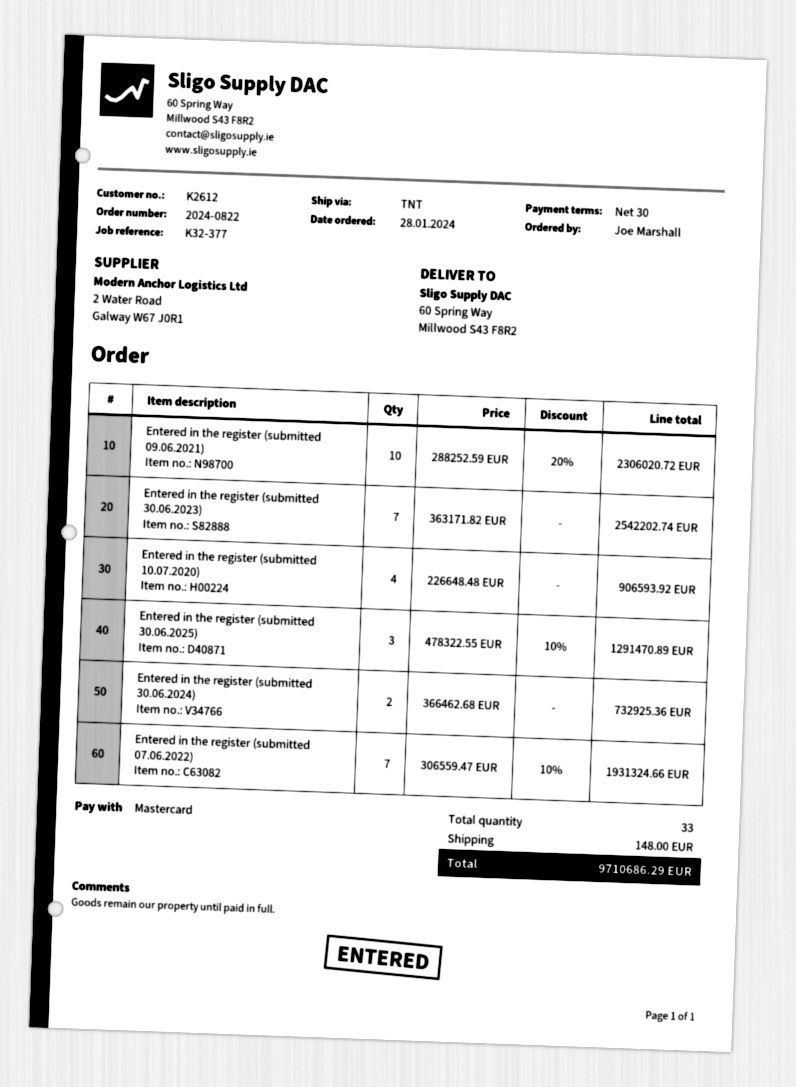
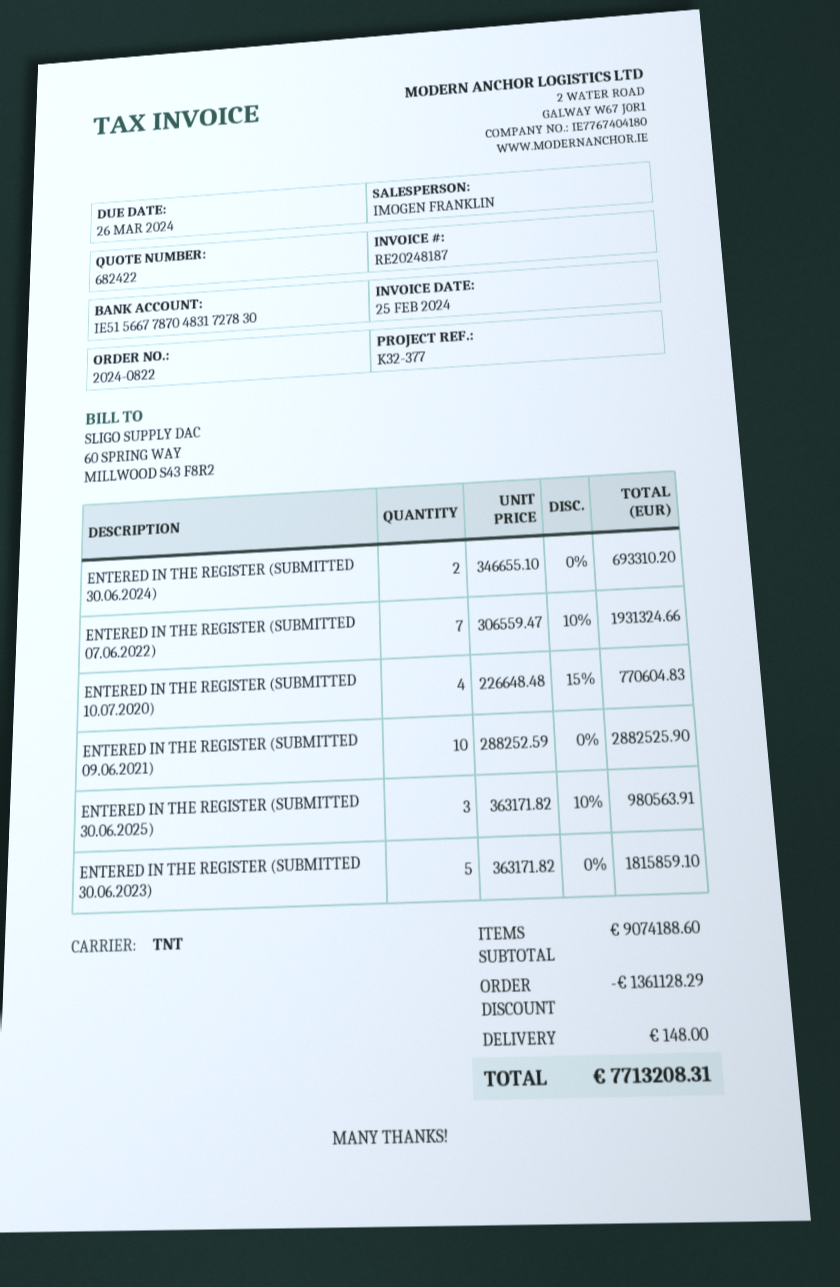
Entered in the register (submitted 09.06.2021): 10 x 288252.59 - 20% = 2306020.72 -> 10 x 288252.59 = 2882525.90
Entered in the register (submitted 30.06.2023): 7 x 363171.82 = 2542202.74 -> 5 x 363171.82 = 1815859.10
Entered in the register (submitted 10.07.2020): 4 x 226648.48 = 906593.92 -> 4 x 226648.48 - 15% = 770604.83
Entered in the register (submitted 30.06.2025): 3 x 478322.55 - 10% = 1291470.89 -> 3 x 363171.82 - 10% = 980563.91
Entered in the register (submitted 30.06.2024): 2 x 366462.68 = 732925.36 -> 2 x 346655.10 = 693310.20
discount: none -> 1361128.29
total: 9710686.29 -> 7713208.31

